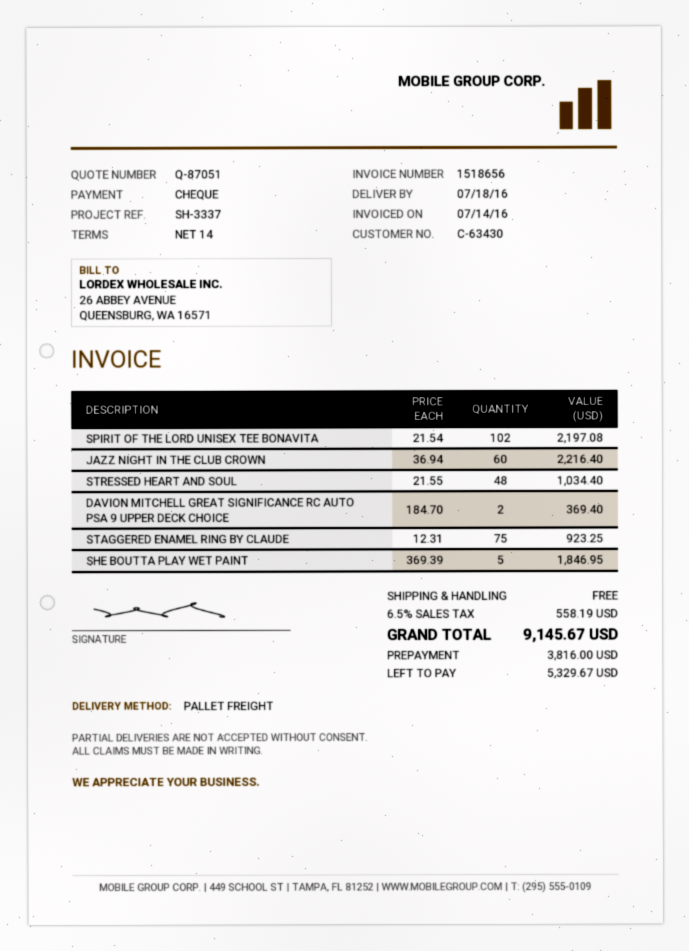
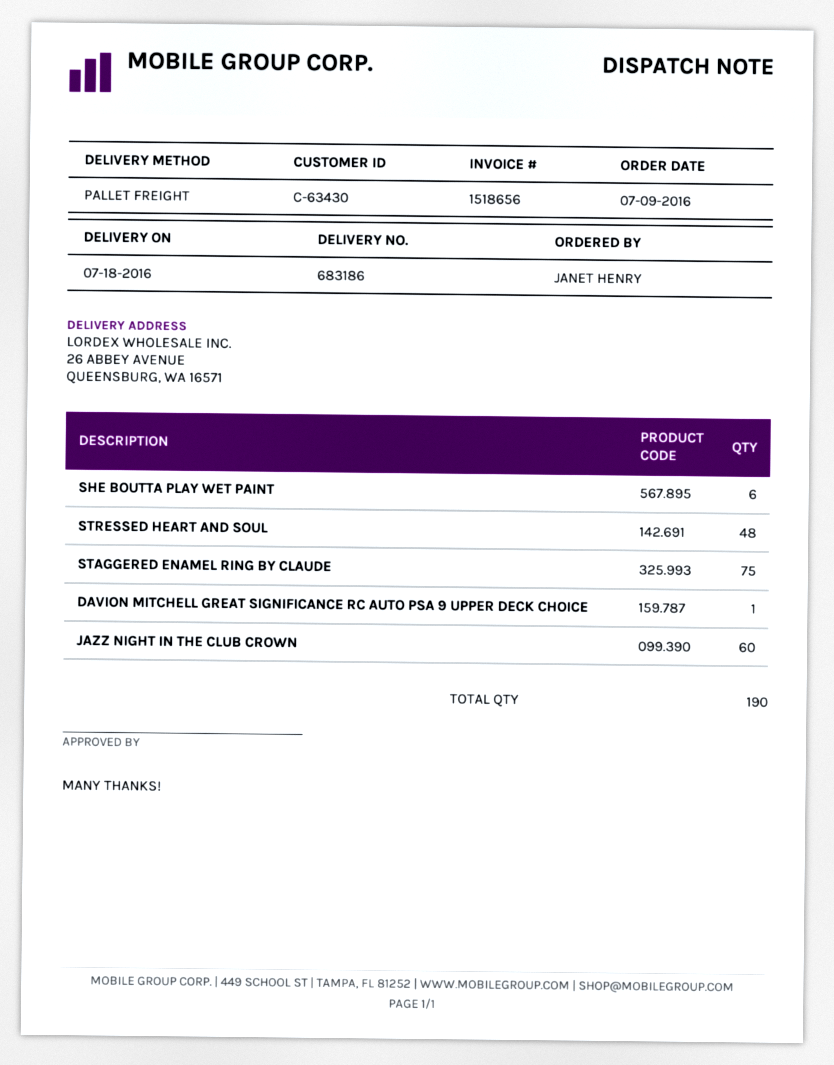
SPIRIT OF THE LORD UNISEX TEE BONAVITA: 102 -> none
DAVION MITCHELL GREAT SIGNIFICANCE RC AUTO PSA 9 UPPER DECK CHOICE: 2 -> 1
SHE BOUTTA PLAY WET PAINT: 5 -> 6

